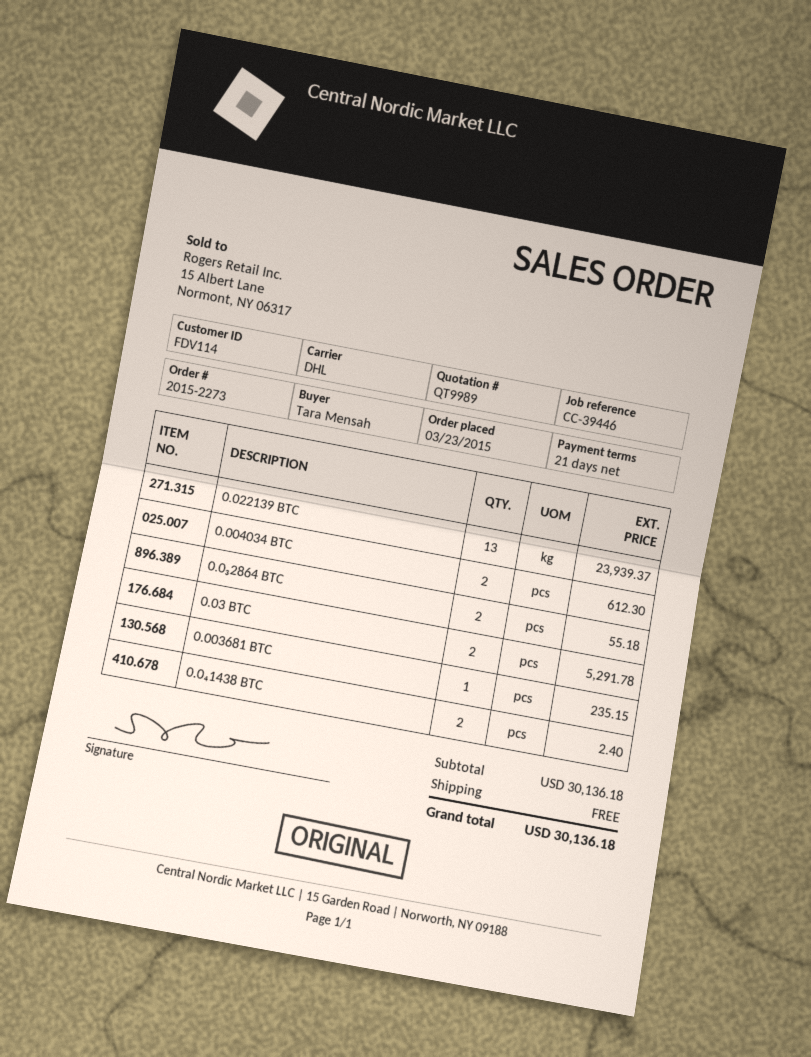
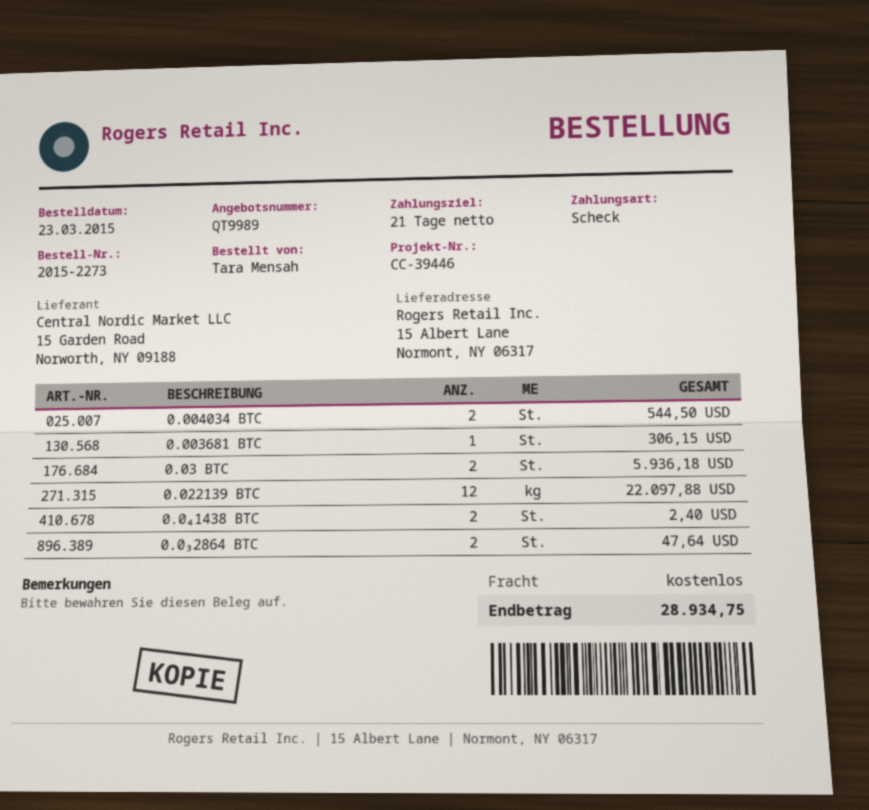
0.022139 BTC: 13 for 23939.37 -> 12 for 22097.88
0.004034 BTC: 2 for 612.30 -> 2 for 544.50
0.0₃2864 BTC: 2 for 55.18 -> 2 for 47.64
0.03 BTC: 2 for 5291.78 -> 2 for 5936.18
0.003681 BTC: 1 for 235.15 -> 1 for 306.15
total: 30136.18 -> 28934.75

